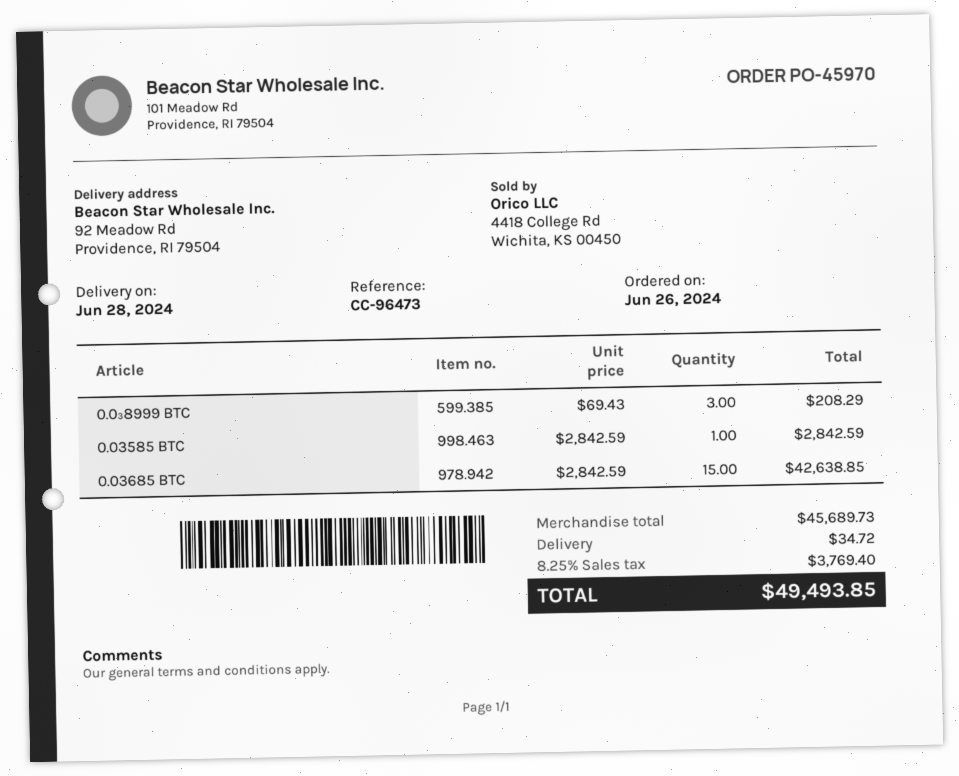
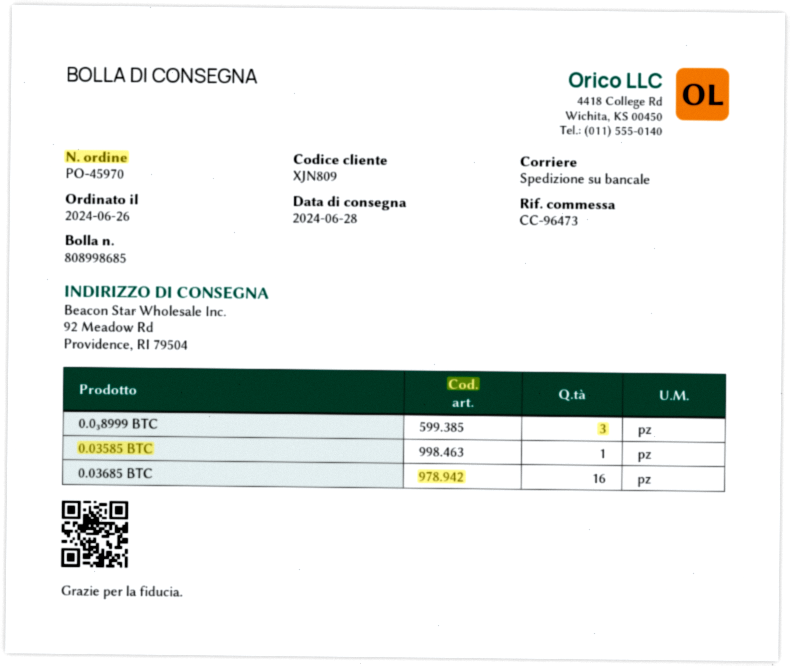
0.03685 BTC: 15 -> 16

